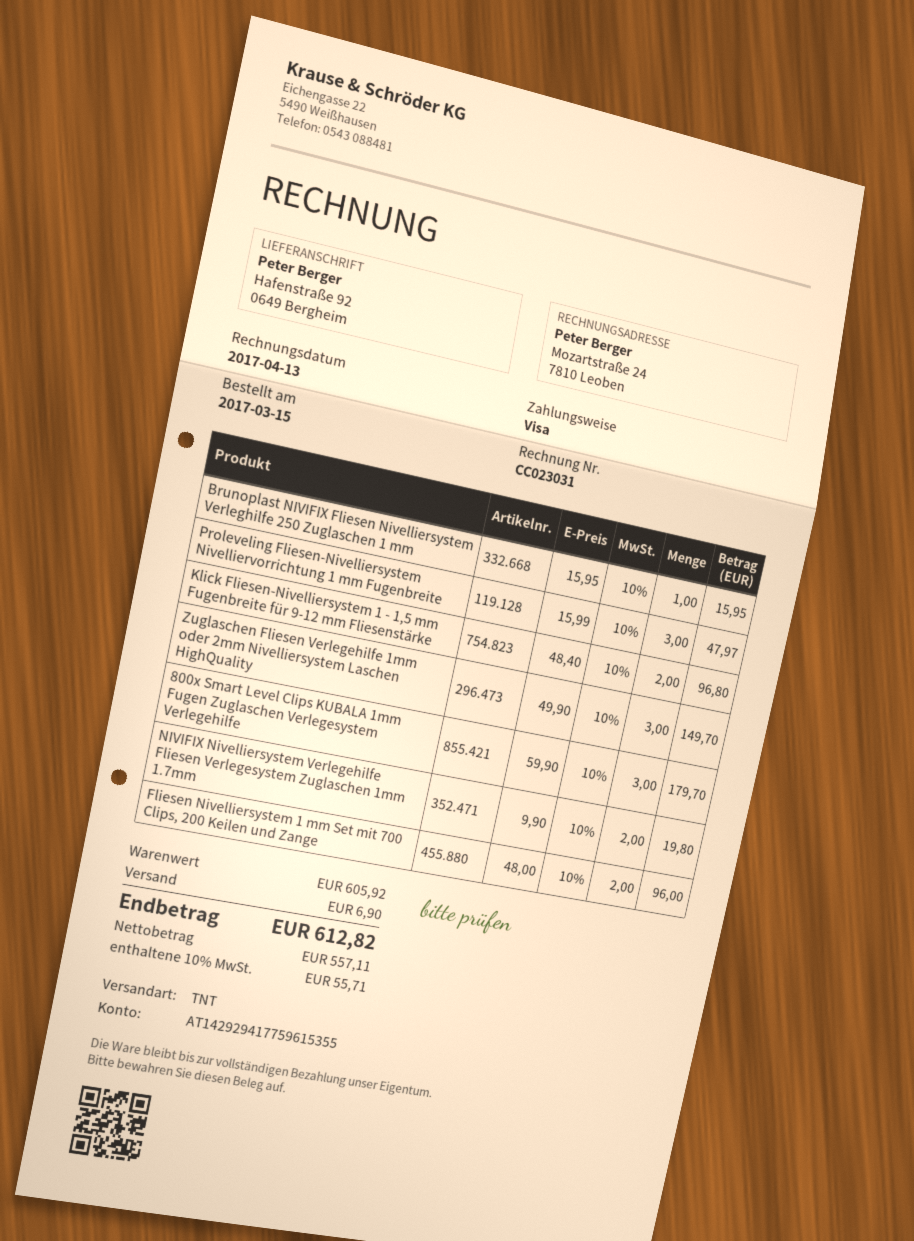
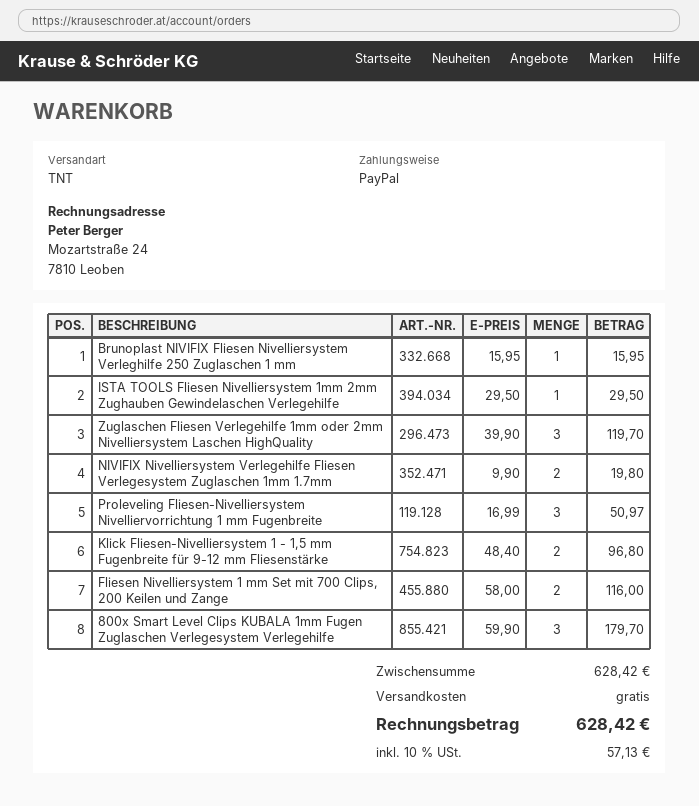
payment method: Visa -> PayPal
Proleveling Fliesen-Nivelliersystem Nivelliervorrichtung 1 mm Fugenbreite: 3 x 15.99 = 47.97 -> 3 x 16.99 = 50.97
Zuglaschen Fliesen Verlegehilfe 1mm oder 2mm Nivelliersystem Laschen HighQuality: 3 x 49.90 = 149.70 -> 3 x 39.90 = 119.70
Fliesen Nivelliersystem 1 mm Set mit 700 Clips, 200 Keilen und Zange: 2 x 48.00 = 96.00 -> 2 x 58.00 = 116.00
ISTA TOOLS Fliesen Nivelliersystem 1mm 2mm Zughauben Gewindelaschen Verlegehilfe: none -> 1 x 29.50 = 29.50
subtotal: 605.92 -> 628.42
shipping: 6.90 -> 0.00
tax: 10% = 55.71 -> 10% = 57.13
total: 612.82 -> 628.42

